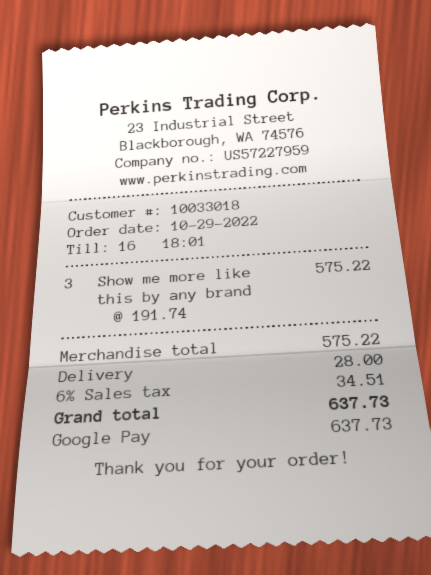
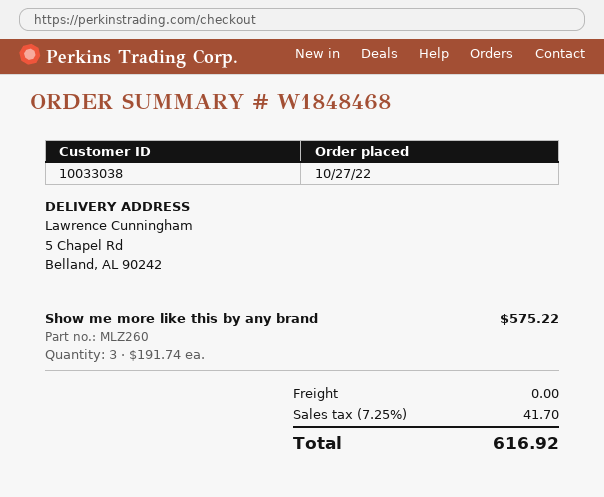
order date: 2022-10-29 -> 2022-10-27
customer number: 10033018 -> 10033038
shipping: 28.00 -> 0.00
tax: 6% = 34.51 -> 7.25% = 41.70
total: 637.73 -> 616.92

